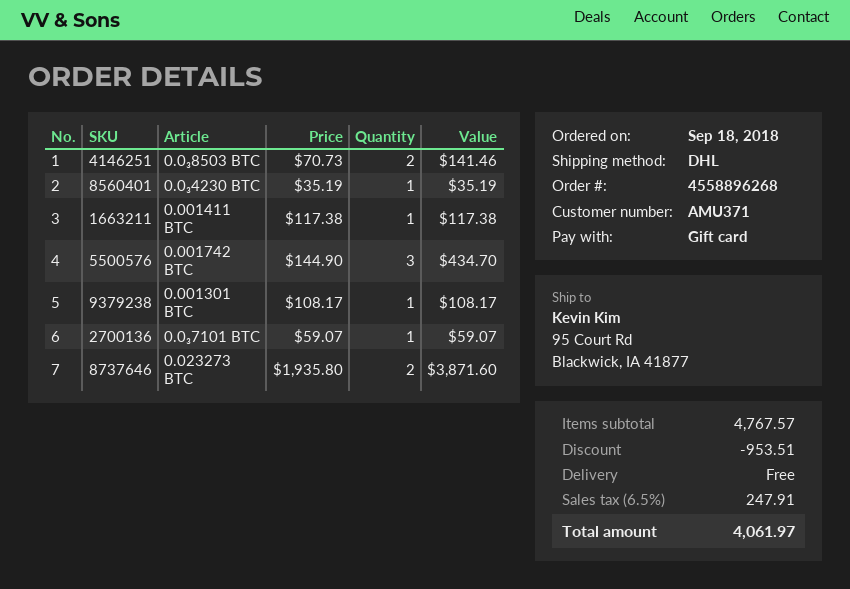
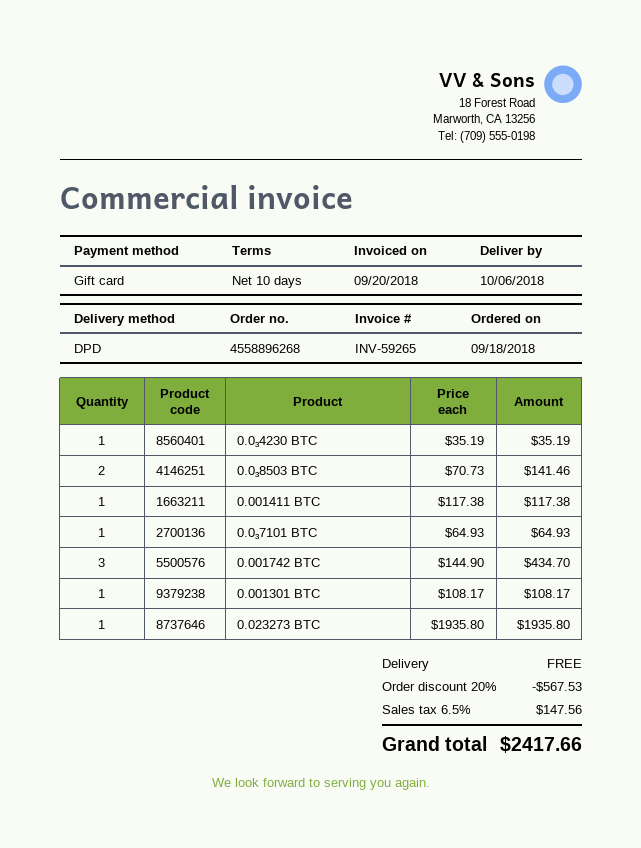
shipping method: DHL -> DPD
0.0₃7101 BTC: 1 x 59.07 = 59.07 -> 1 x 64.93 = 64.93
0.023273 BTC: 2 x 1935.80 = 3871.60 -> 1 x 1935.80 = 1935.80
discount: 953.51 -> 567.53
tax: 6.5% = 247.91 -> 6.5% = 147.56
total: 4061.97 -> 2417.66

